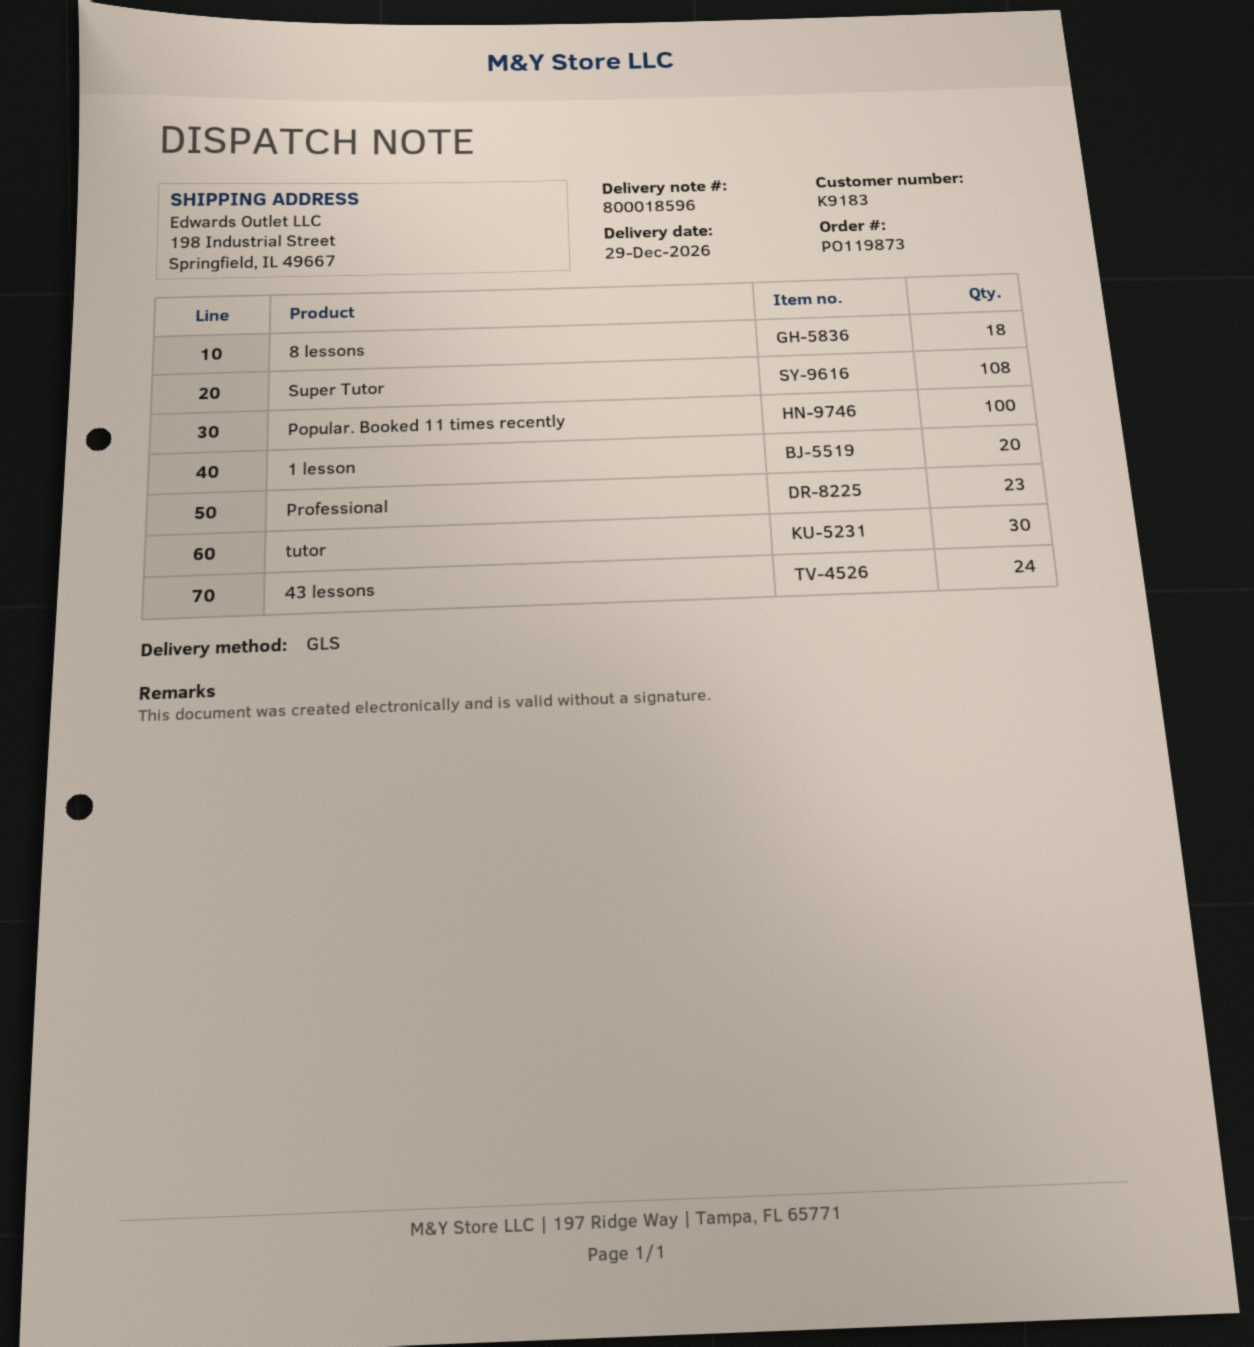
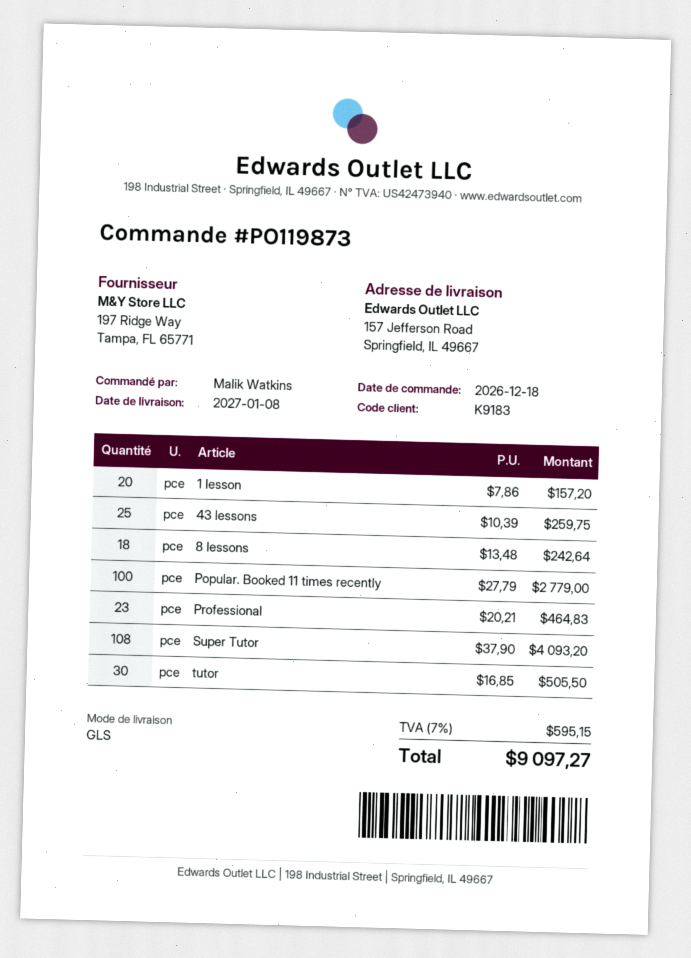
delivery date: 2026-12-29 -> 2027-01-08
ship to: 198 Industrial Street, Springfield, IL 49667 -> 157 Jefferson Road, Springfield, IL 49667
43 lessons: 24 -> 25

